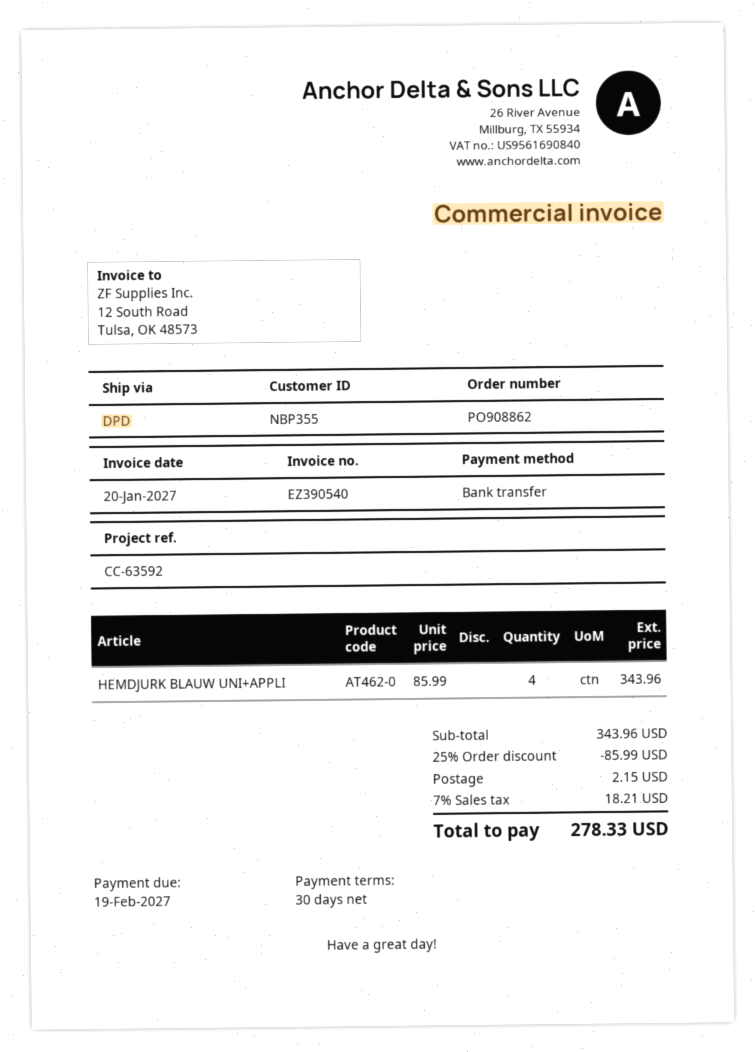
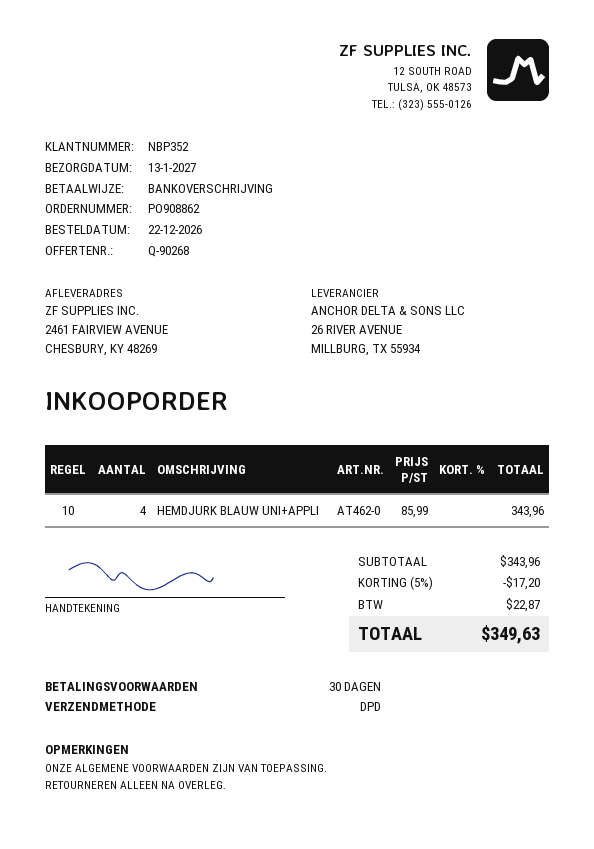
customer number: NBP355 -> NBP352
discount: 25% = 85.99 -> 5% = 17.20
shipping: 2.15 -> none
tax: 18.21 -> 22.87
total: 278.33 -> 349.63

